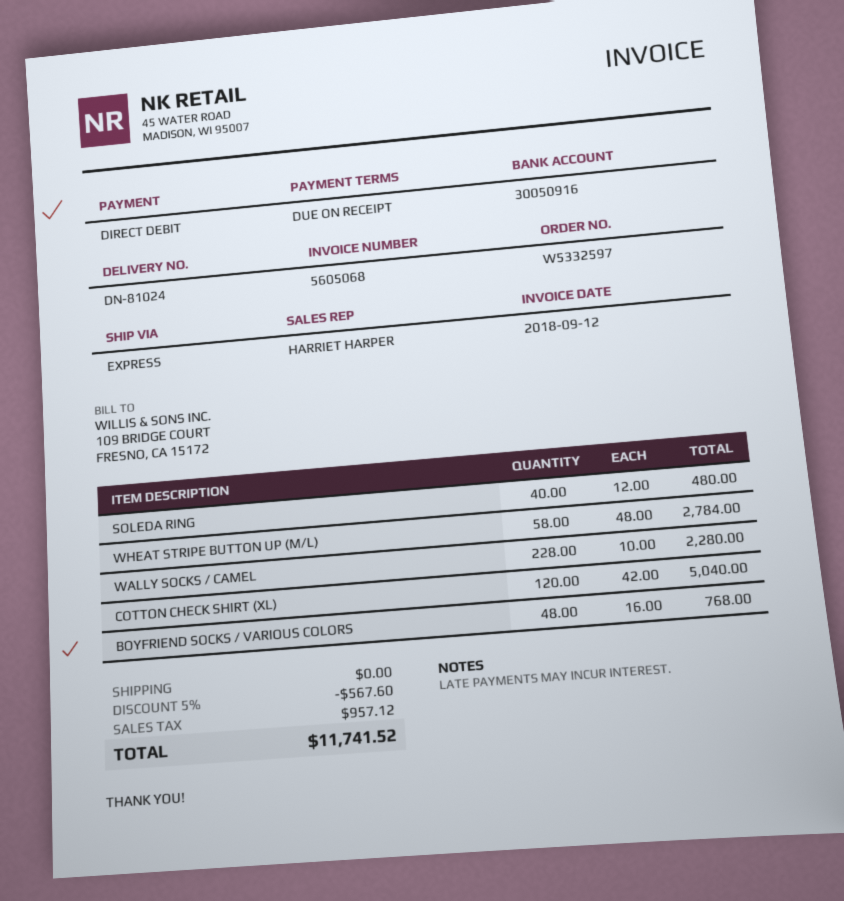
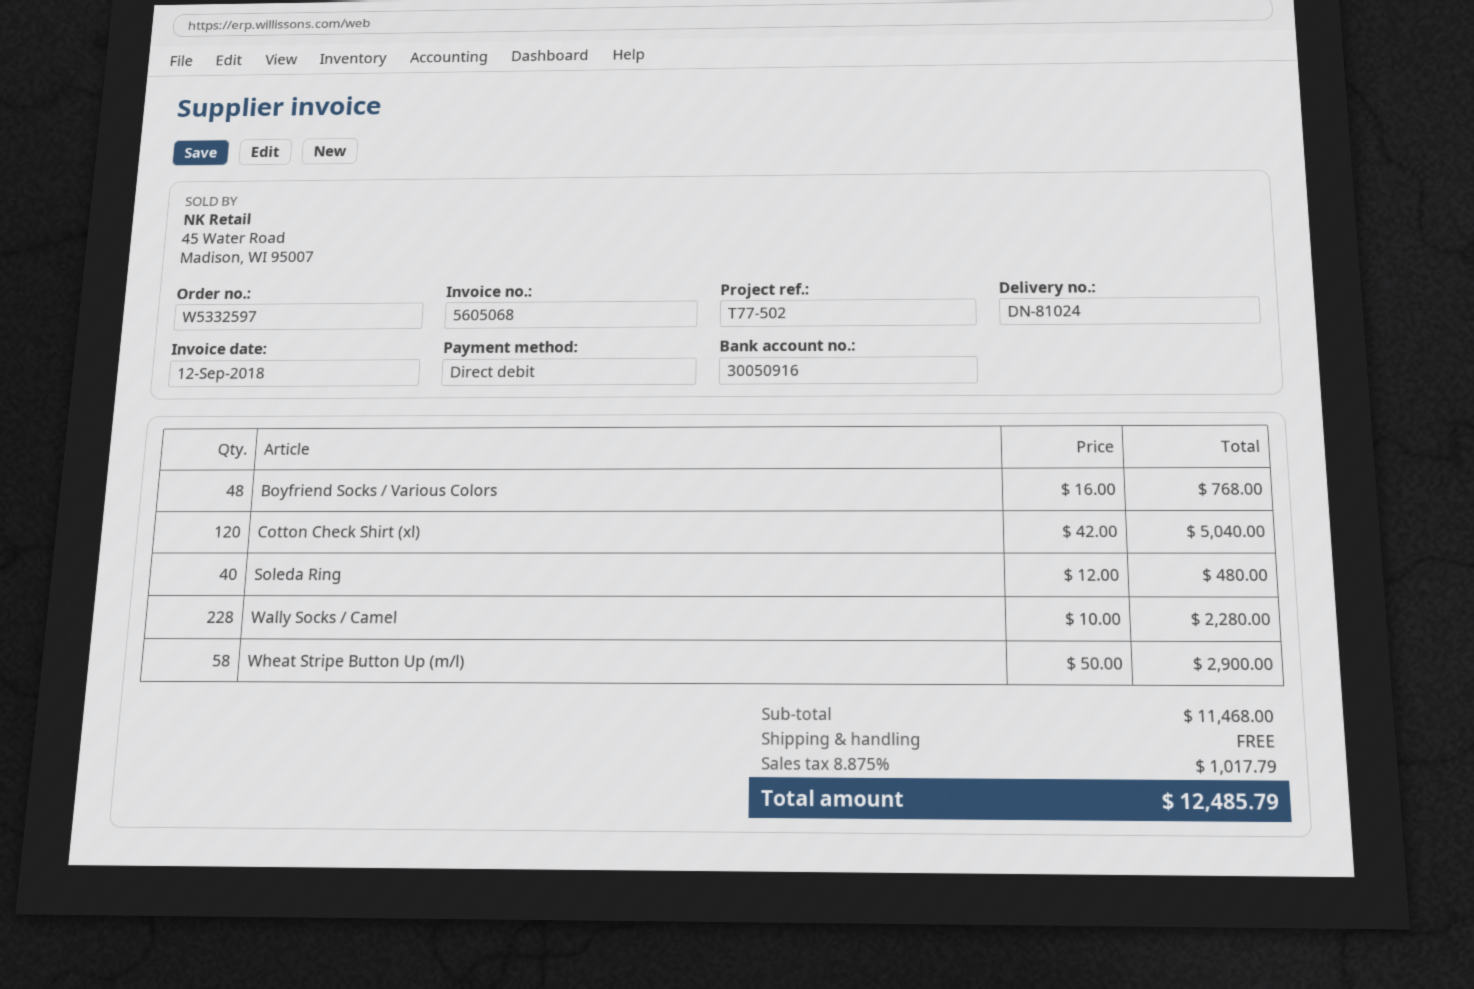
WHEAT STRIPE BUTTON UP (M/L): 58 x 48.00 = 2784.00 -> 58 x 50.00 = 2900.00
discount: 5% = 567.60 -> none
tax: 957.12 -> 1017.79
total: 11741.52 -> 12485.79

